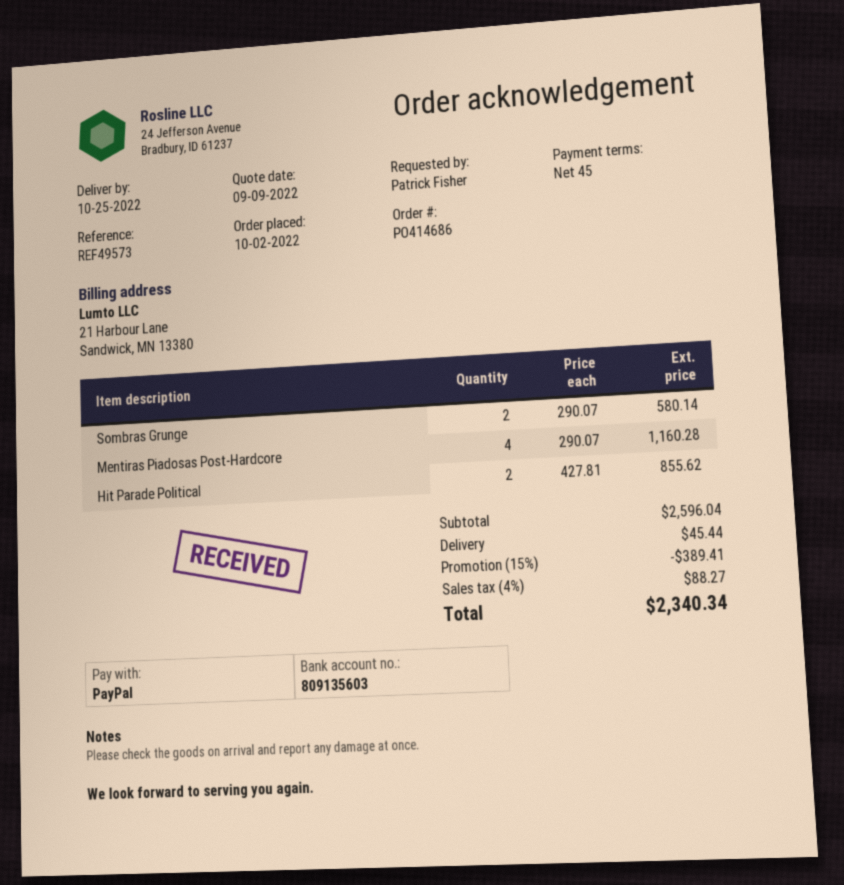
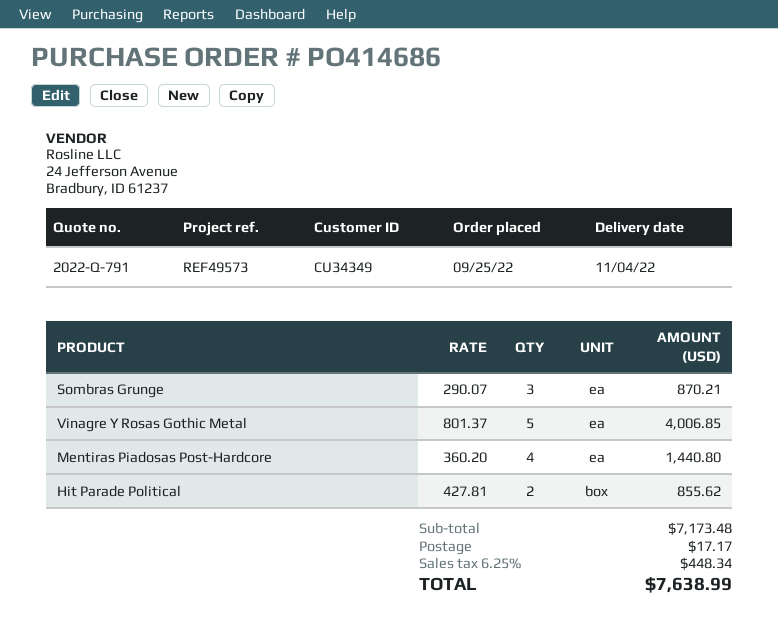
order date: 2022-10-02 -> 2022-09-25
delivery date: 2022-10-25 -> 2022-11-04
Sombras Grunge: 2 x 290.07 = 580.14 -> 3 x 290.07 = 870.21
Mentiras Piadosas Post-Hardcore: 4 x 290.07 = 1160.28 -> 4 x 360.20 = 1440.80
Vinagre Y Rosas Gothic Metal: none -> 5 x 801.37 = 4006.85
subtotal: 2596.04 -> 7173.48
discount: 15% = 389.41 -> none
shipping: 45.44 -> 17.17
tax: 4% = 88.27 -> 6.25% = 448.34
total: 2340.34 -> 7638.99

